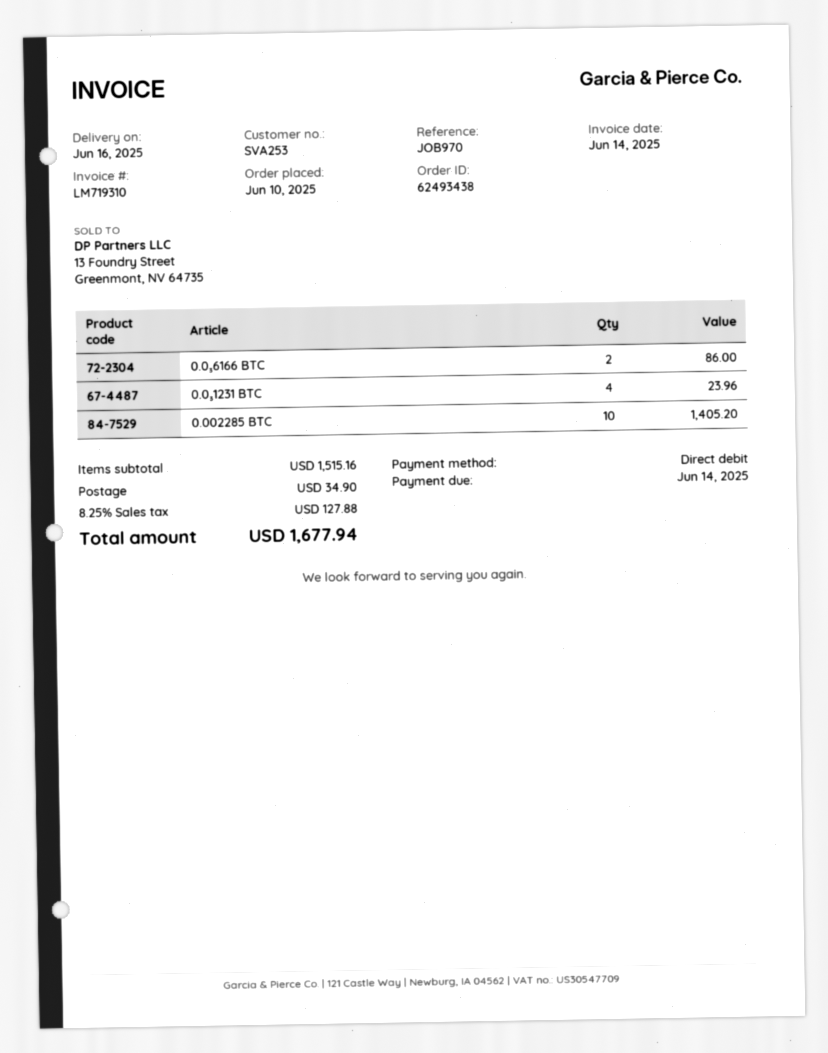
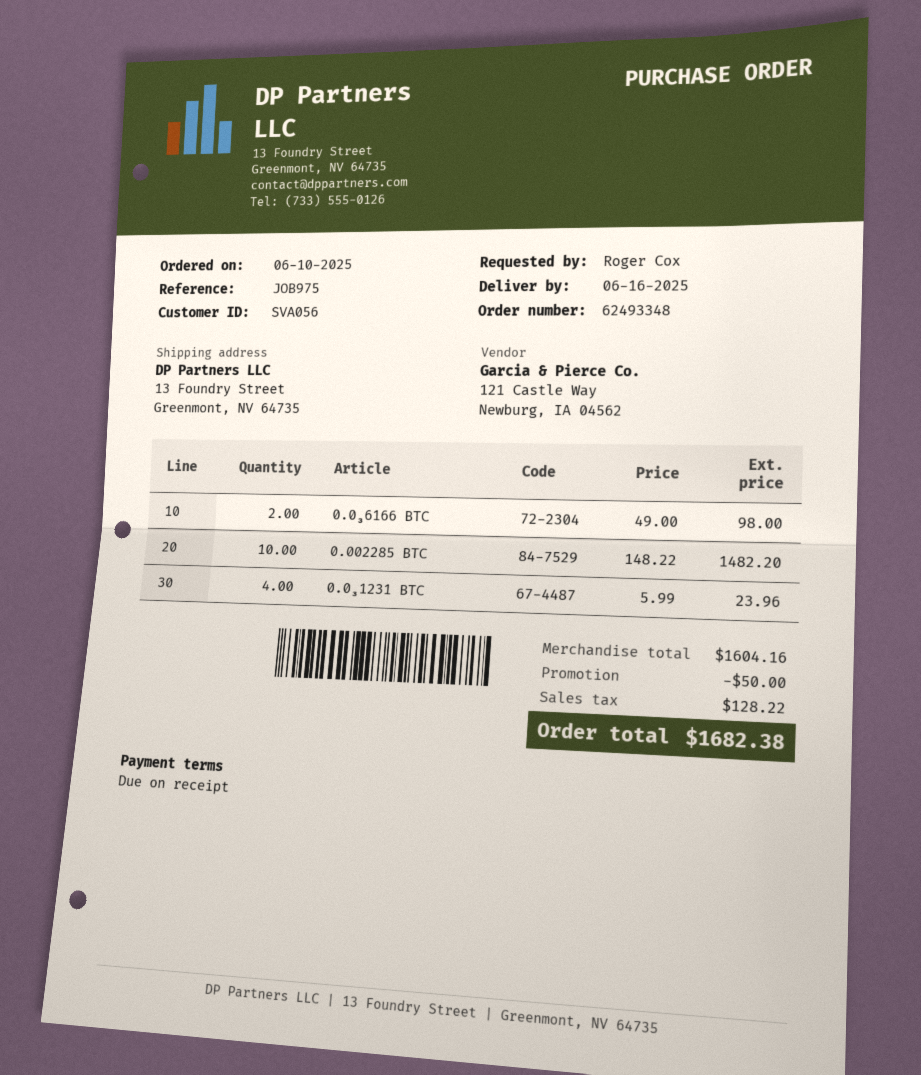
order number: 62493438 -> 62493348
customer number: SVA253 -> SVA056
reference: JOB970 -> JOB975
0.0₃6166 BTC: 2 for 86.00 -> 2 for 98.00
0.002285 BTC: 10 for 1405.20 -> 10 for 1482.20
subtotal: 1515.16 -> 1604.16
discount: none -> 50.00
shipping: 34.90 -> none
tax: 127.88 -> 128.22
total: 1677.94 -> 1682.38

